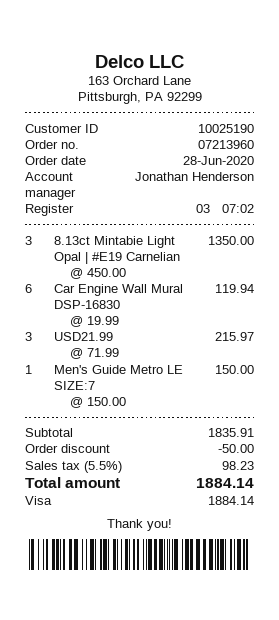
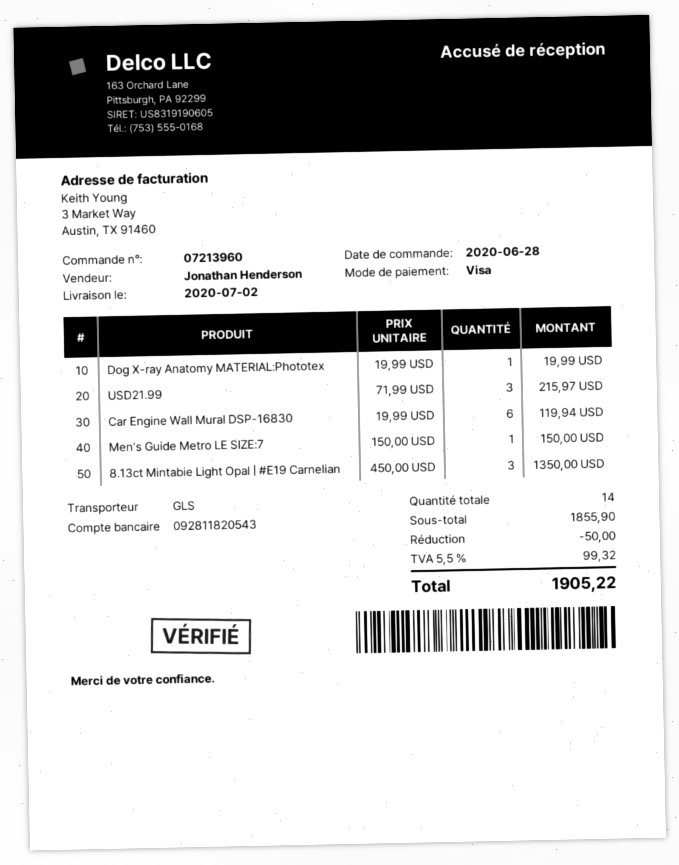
Dog X-ray Anatomy MATERIAL:Phototex: none -> 1 x 19.99 = 19.99
subtotal: 1835.91 -> 1855.90
tax: 5.5% = 98.23 -> 5.5% = 99.32
total: 1884.14 -> 1905.22

